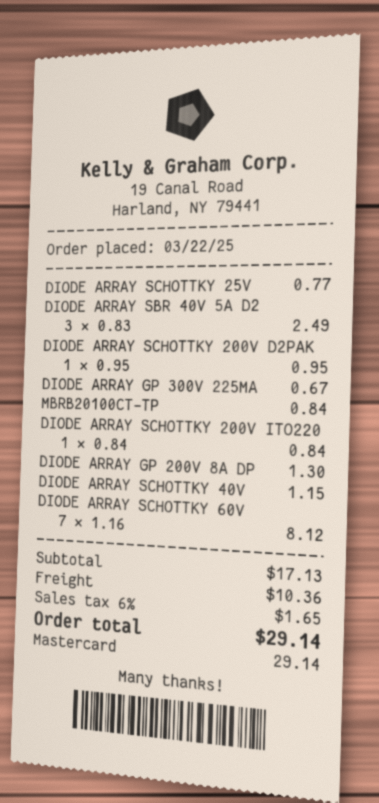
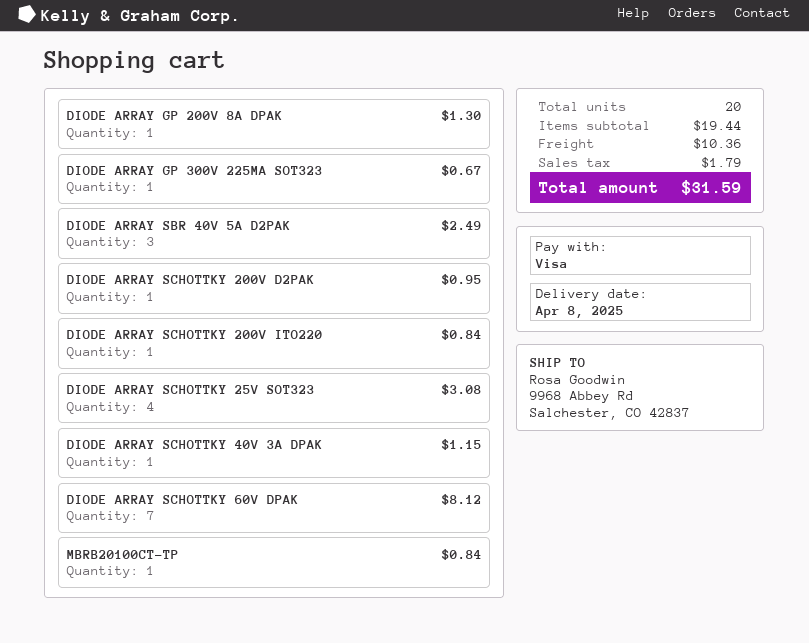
payment method: Mastercard -> Visa
DIODE ARRAY SCHOTTKY 25V: 1 for 0.77 -> 4 for 3.08
subtotal: 17.13 -> 19.44
tax: 1.65 -> 1.79
total: 29.14 -> 31.59

